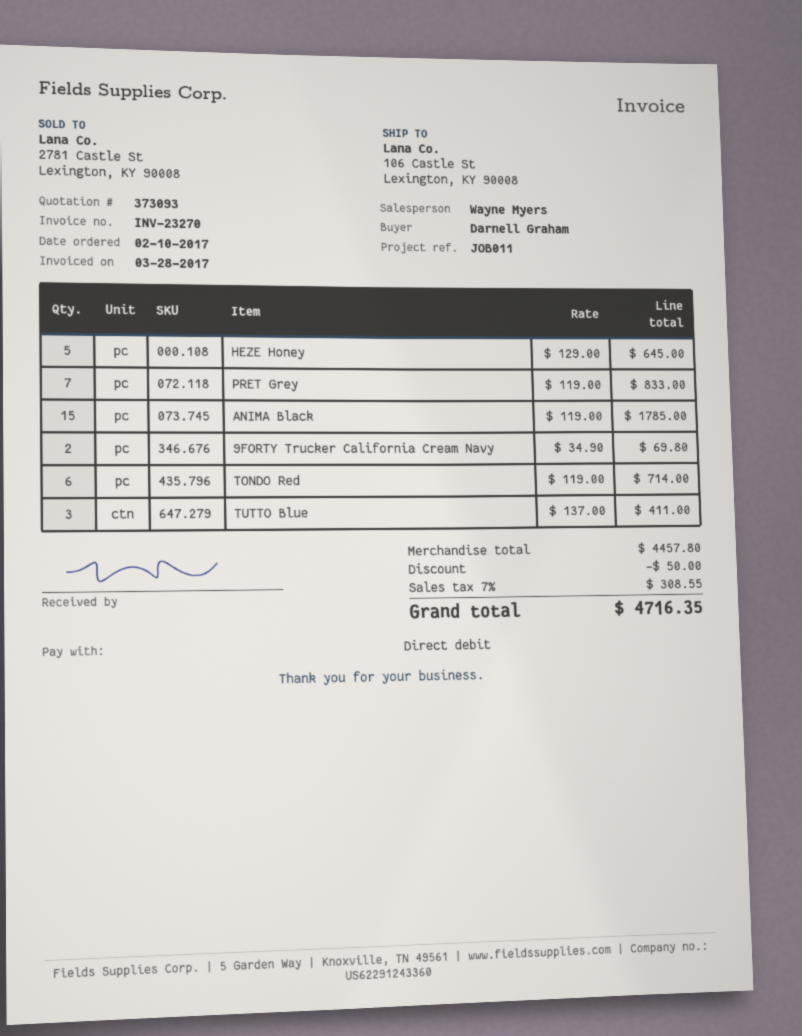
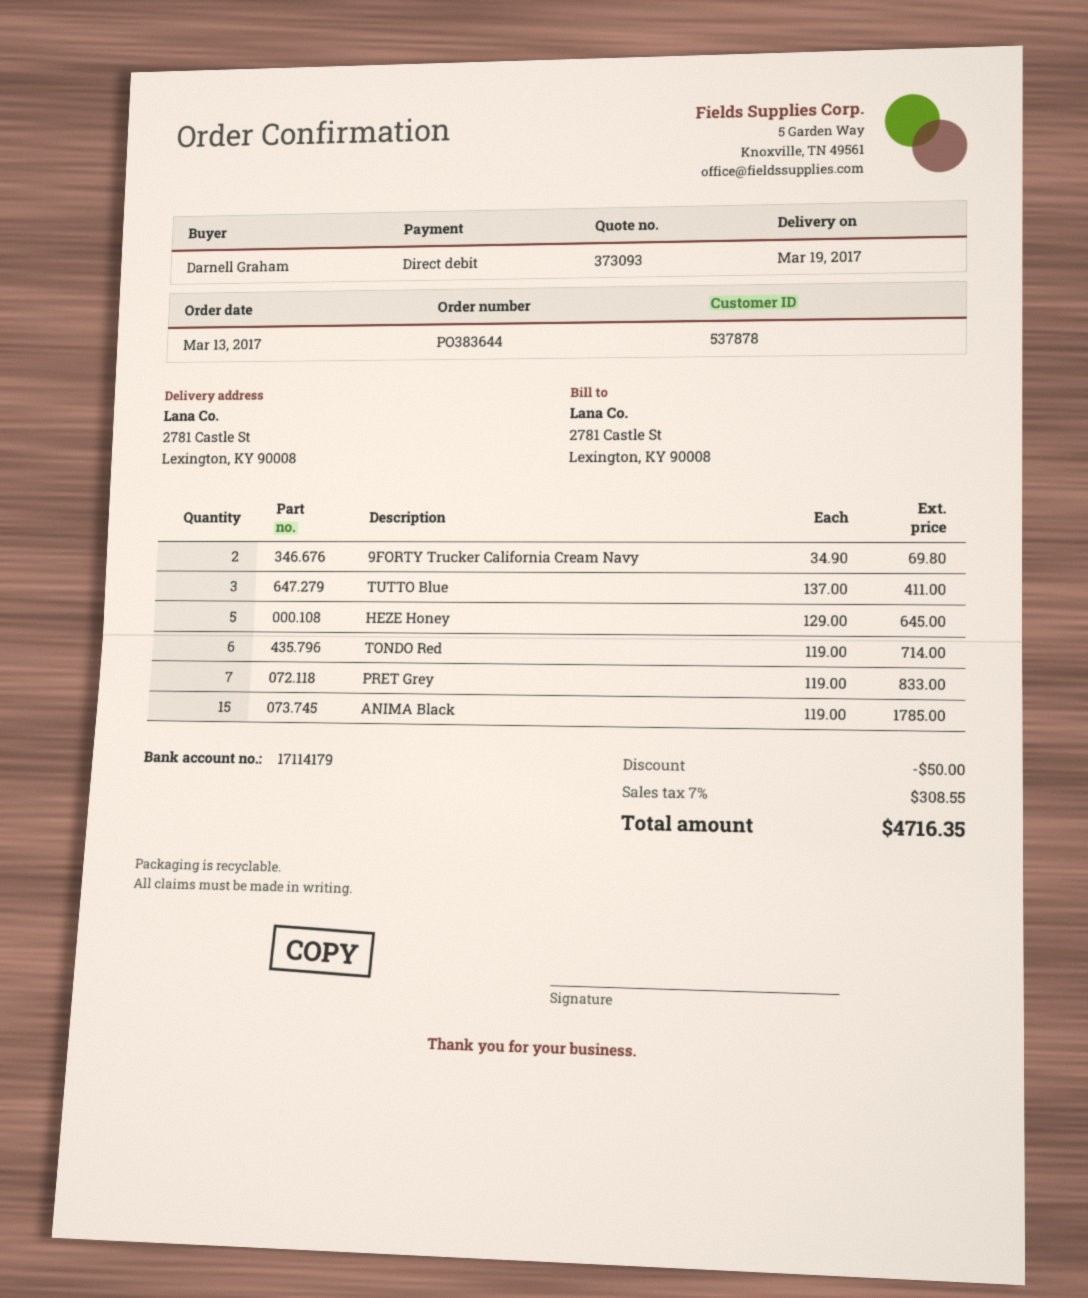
order date: 2017-02-10 -> 2017-03-13
ship to: 106 Castle St, Lexington, KY 90008 -> 2781 Castle St, Lexington, KY 90008

